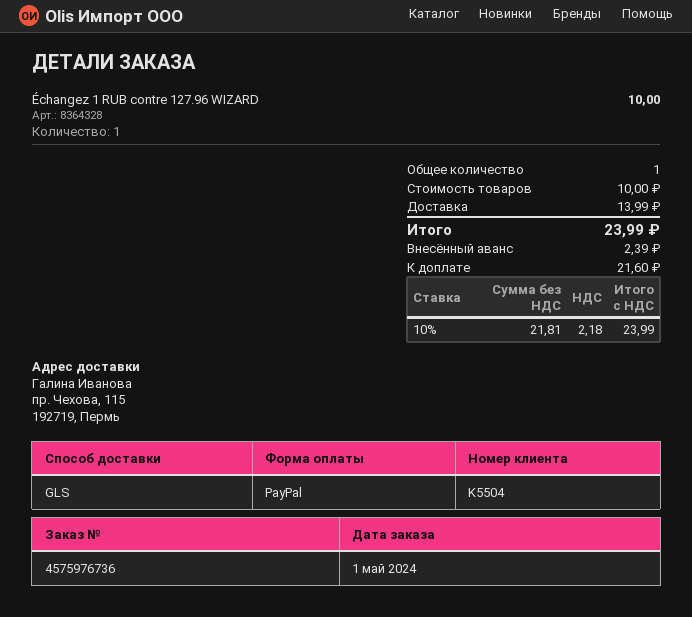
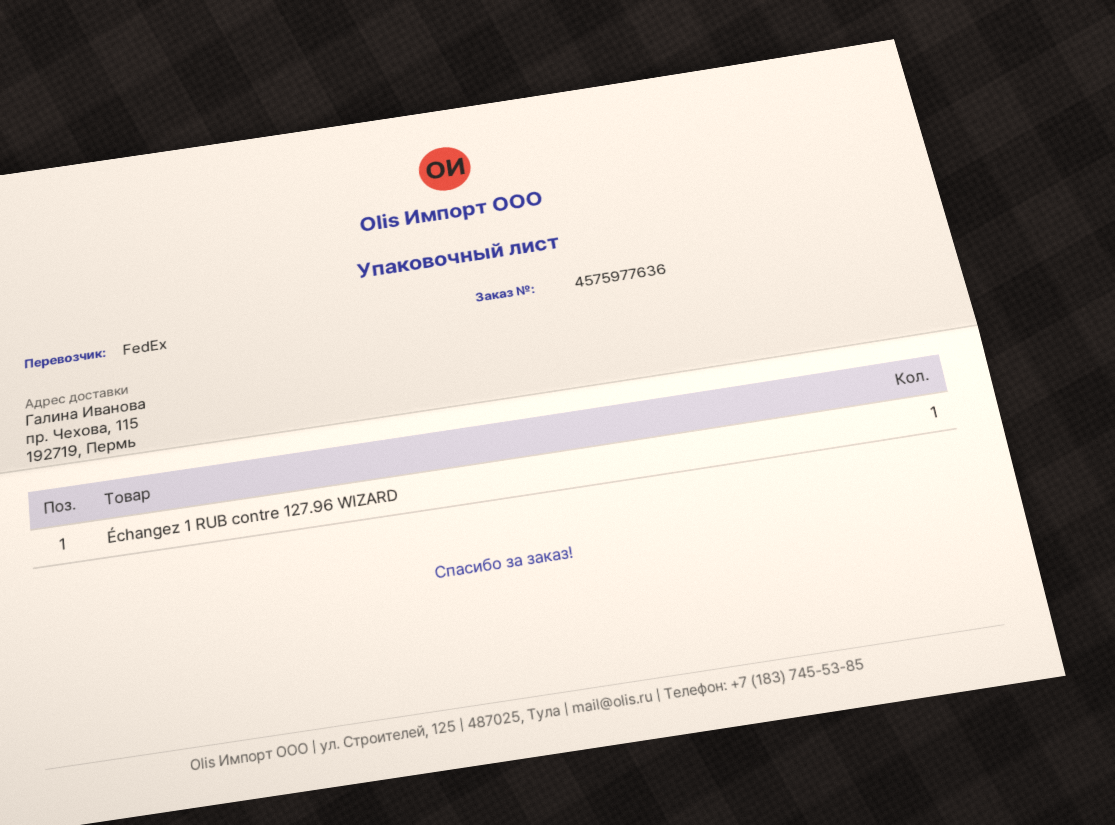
order number: 4575976736 -> 4575977636
shipping method: GLS -> FedEx

